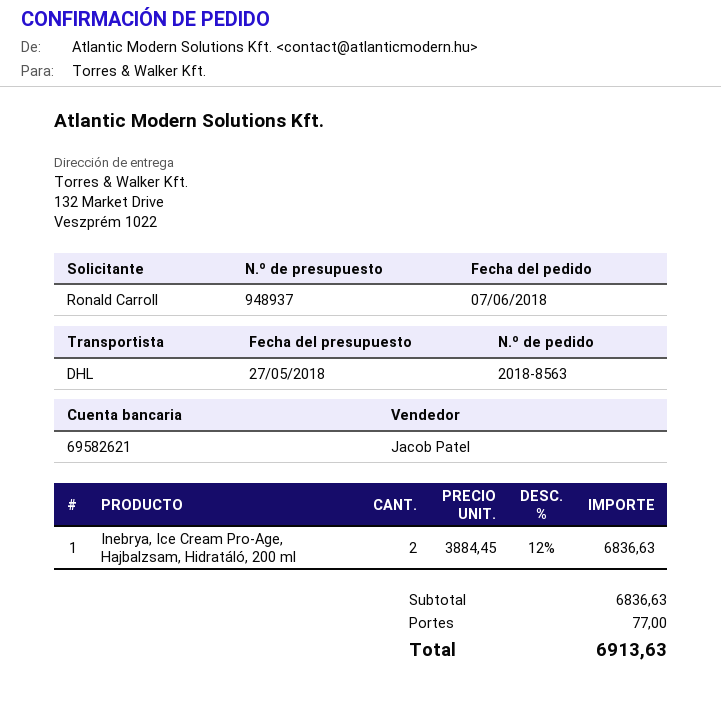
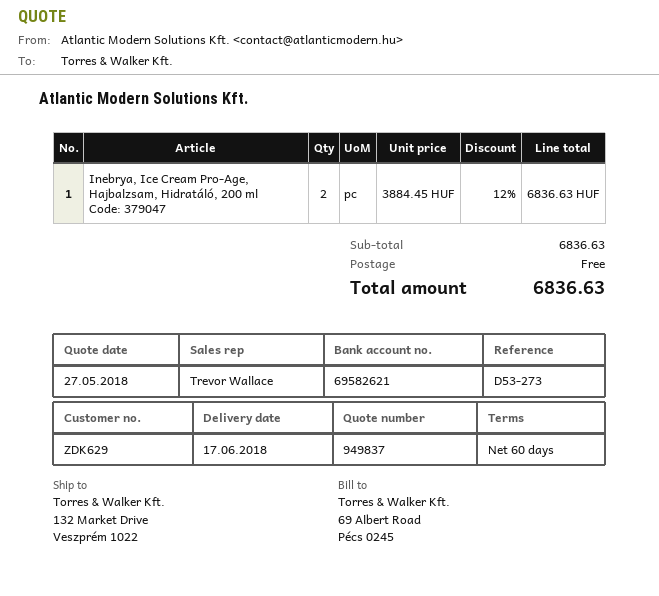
quote number: 948937 -> 949837
sales rep: Jacob Patel -> Trevor Wallace
shipping: 77.00 -> 0.00
total: 6913.63 -> 6836.63

